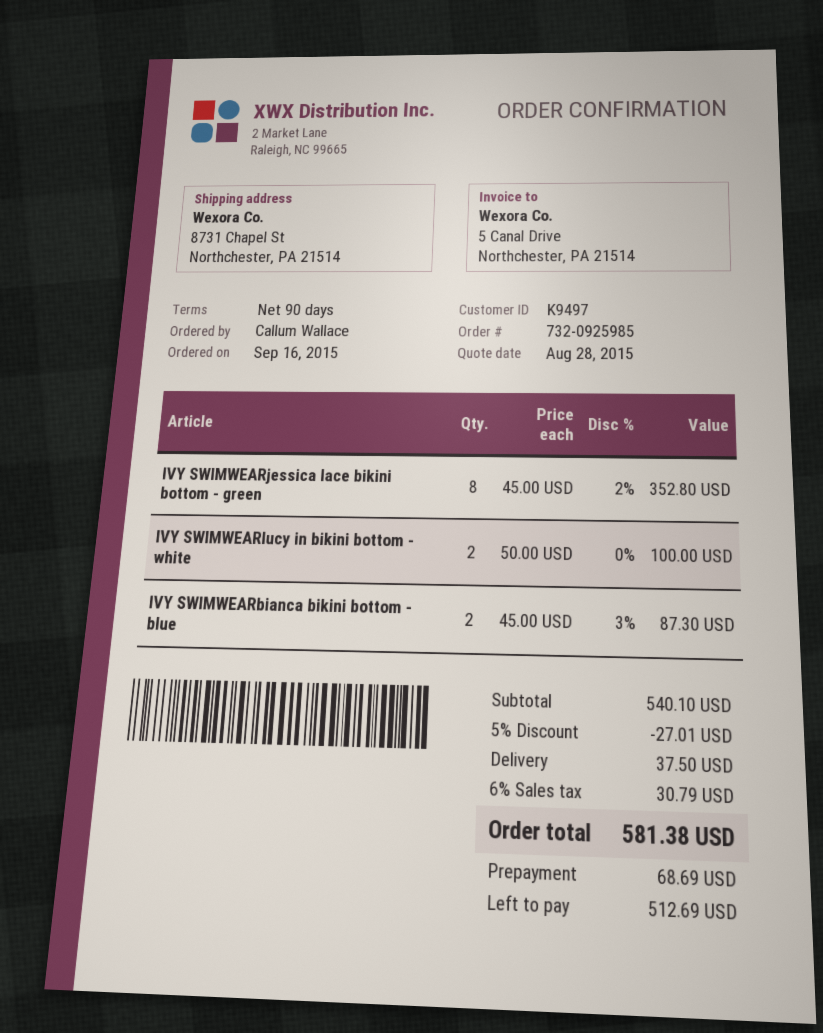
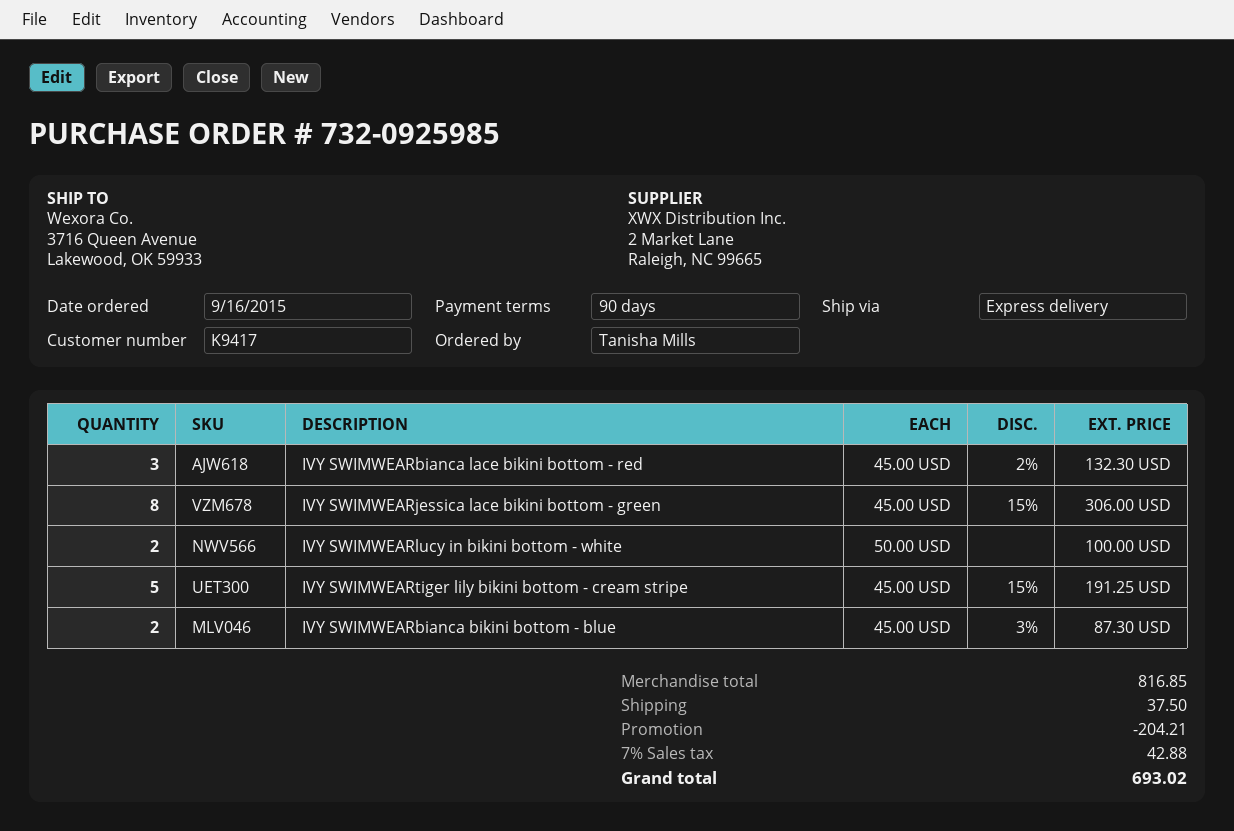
customer number: K9497 -> K9417
ordered by: Callum Wallace -> Tanisha Mills
ship to: 8731 Chapel St, Northchester, PA 21514 -> 3716 Queen Avenue, Lakewood, OK 59933
IVY SWIMWEARjessica lace bikini bottom - green: 8 x 45.00 - 2% = 352.80 -> 8 x 45.00 - 15% = 306.00
IVY SWIMWEARbianca lace bikini bottom - red: none -> 3 x 45.00 - 2% = 132.30
IVY SWIMWEARtiger lily bikini bottom - cream stripe: none -> 5 x 45.00 - 15% = 191.25
subtotal: 540.10 -> 816.85
discount: 27.01 -> 204.21
tax: 6% = 30.79 -> 7% = 42.88
total: 581.38 -> 693.02

